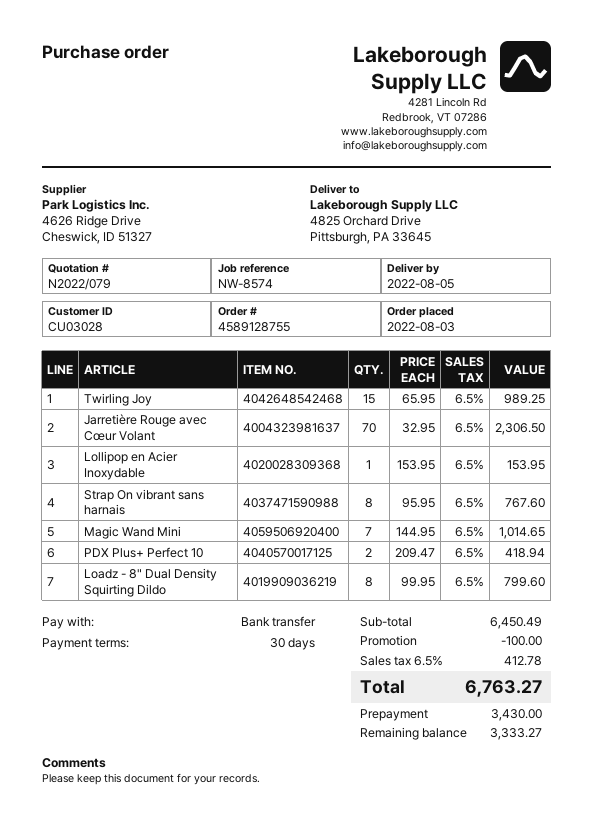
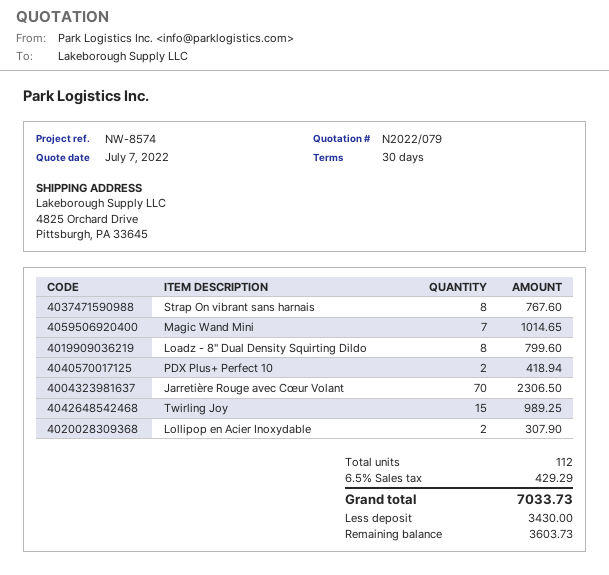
Lollipop en Acier Inoxydable: 1 for 153.95 -> 2 for 307.90
discount: 100.00 -> none
tax: 6.5% = 412.78 -> 6.5% = 429.29
total: 6763.27 -> 7033.73
balance: 3333.27 -> 3603.73

